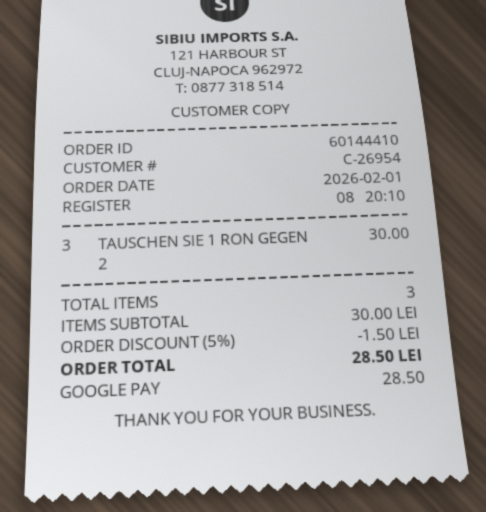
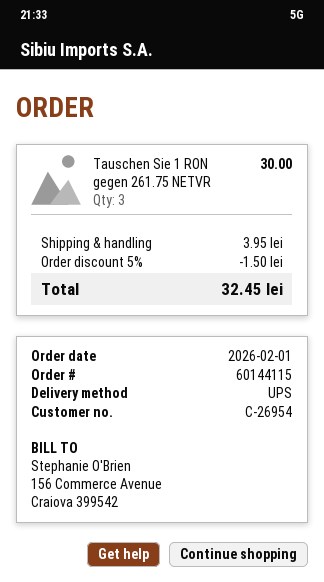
order number: 60144410 -> 60144115
shipping: none -> 3.95
total: 28.50 -> 32.45

